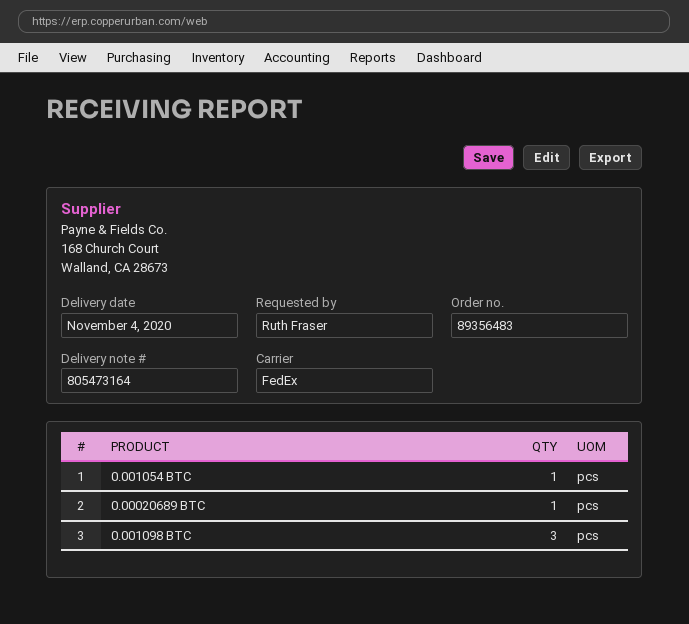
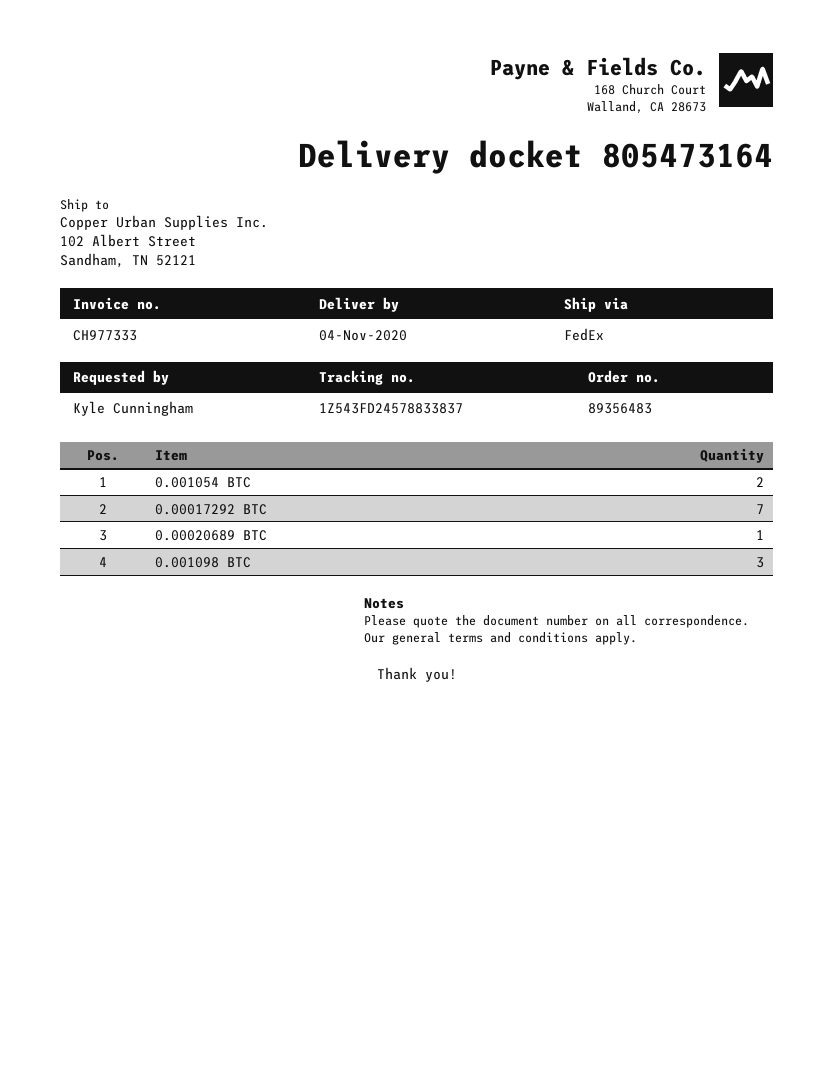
ordered by: Ruth Fraser -> Kyle Cunningham
0.001054 BTC: 1 -> 2
0.00017292 BTC: none -> 7

